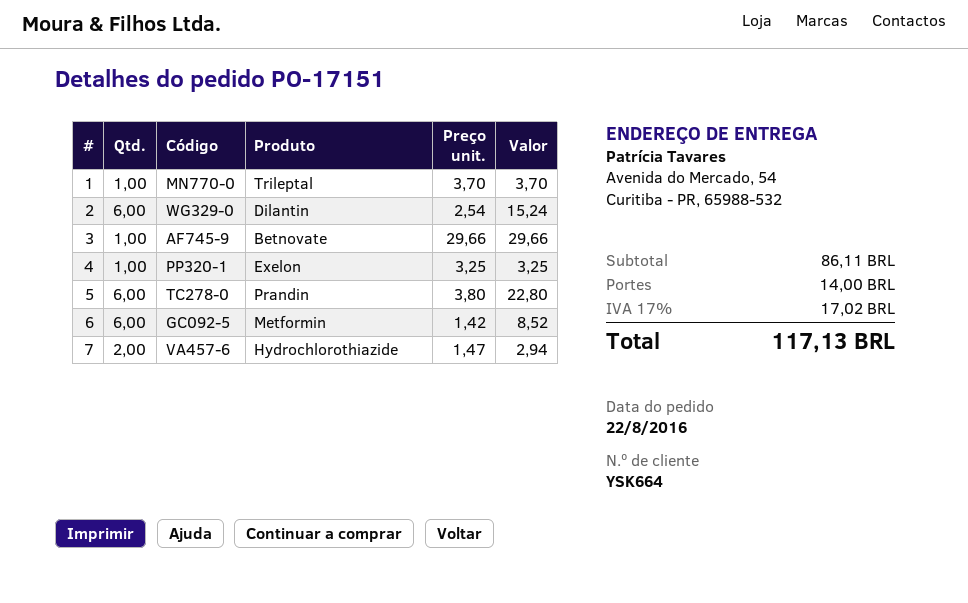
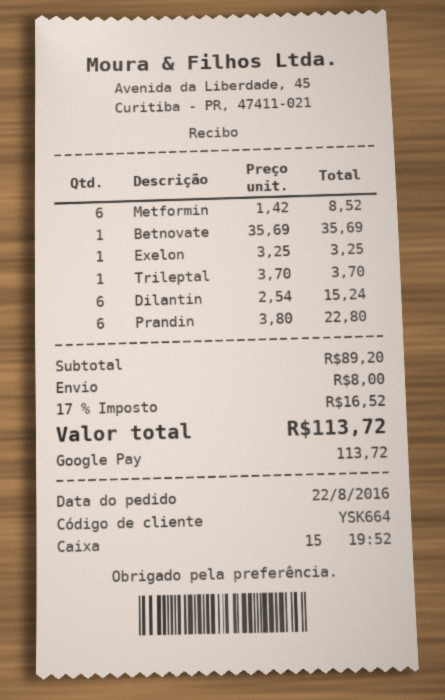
Betnovate: 1 x 29.66 = 29.66 -> 1 x 35.69 = 35.69
Hydrochlorothiazide: 2 x 1.47 = 2.94 -> none
subtotal: 86.11 -> 89.20
shipping: 14.00 -> 8.00
tax: 17% = 17.02 -> 17% = 16.52
total: 117.13 -> 113.72

